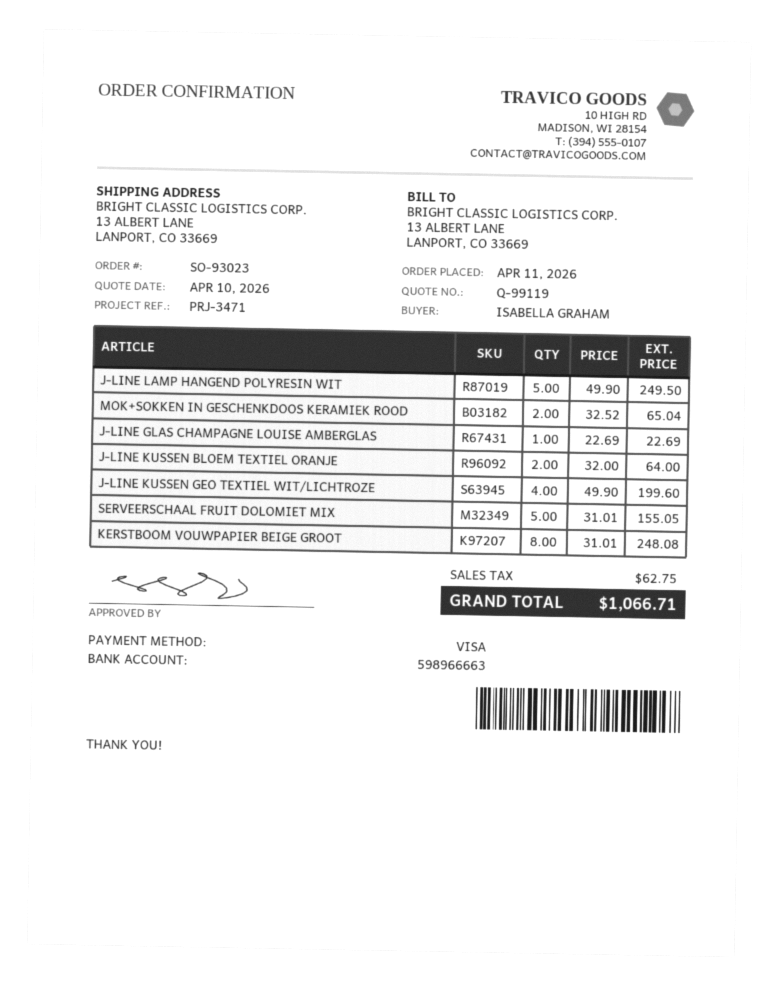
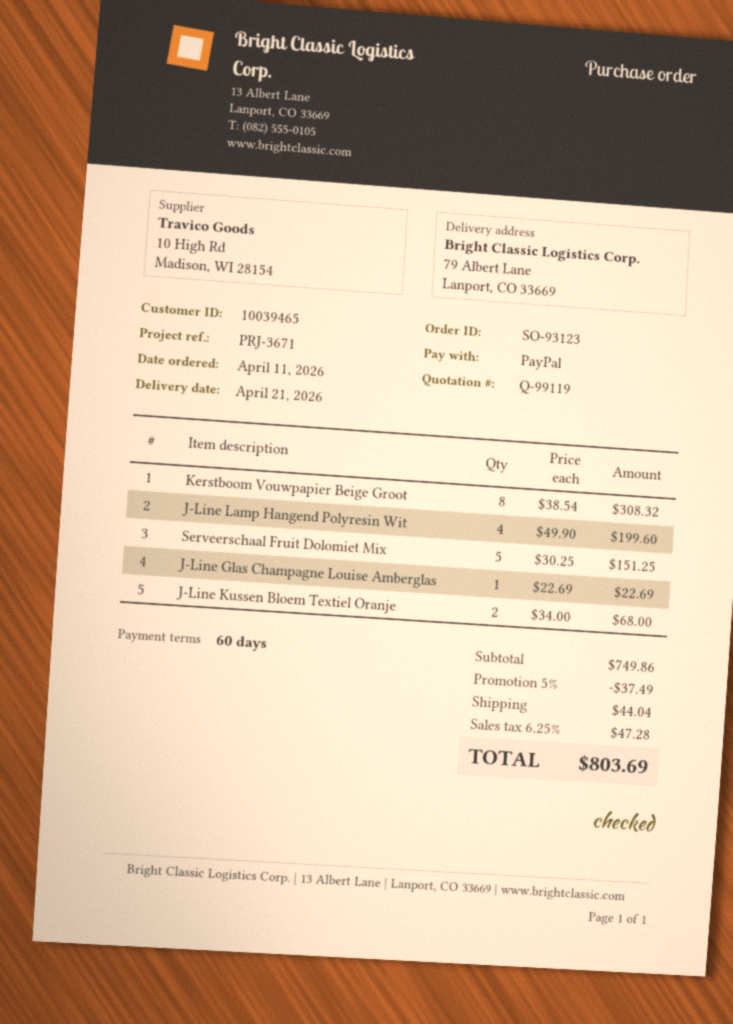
order number: SO-93023 -> SO-93123
reference: PRJ-3471 -> PRJ-3671
payment method: Visa -> PayPal
ship to: 13 ALBERT LANE, LANPORT, CO 33669 -> 79 Albert Lane, Lanport, CO 33669
J-LINE LAMP HANGEND POLYRESIN WIT: 5 x 49.90 = 249.50 -> 4 x 49.90 = 199.60
MOK+SOKKEN IN GESCHENKDOOS KERAMIEK ROOD: 2 x 32.52 = 65.04 -> none
J-LINE KUSSEN BLOEM TEXTIEL ORANJE: 2 x 32.00 = 64.00 -> 2 x 34.00 = 68.00
J-LINE KUSSEN GEO TEXTIEL WIT/LICHTROZE: 4 x 49.90 = 199.60 -> none
SERVEERSCHAAL FRUIT DOLOMIET MIX: 5 x 31.01 = 155.05 -> 5 x 30.25 = 151.25
KERSTBOOM VOUWPAPIER BEIGE GROOT: 8 x 31.01 = 248.08 -> 8 x 38.54 = 308.32
discount: none -> 5% = 37.49
shipping: none -> 44.04
tax: 62.75 -> 47.28
total: 1066.71 -> 803.69

